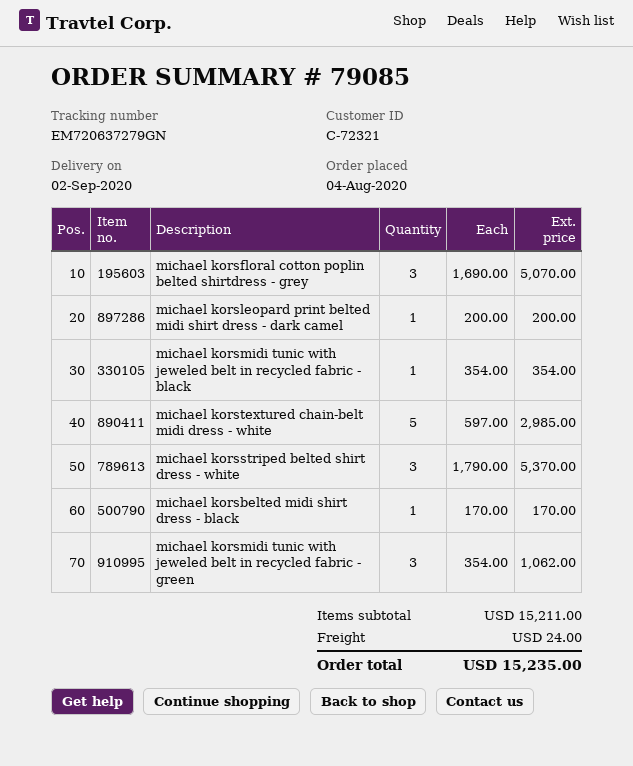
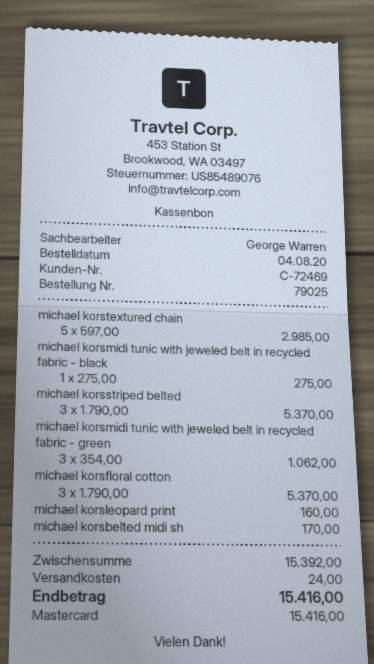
order number: 79085 -> 79025
customer number: C-72321 -> C-72469
michael korsfloral cotton poplin belted shirtdress - grey: 3 x 1690.00 = 5070.00 -> 3 x 1790.00 = 5370.00
michael korsleopard print belted midi shirt dress - dark camel: 1 x 200.00 = 200.00 -> 1 x 160.00 = 160.00
michael korsmidi tunic with jeweled belt in recycled fabric - black: 1 x 354.00 = 354.00 -> 1 x 275.00 = 275.00
subtotal: 15211.00 -> 15392.00
total: 15235.00 -> 15416.00

